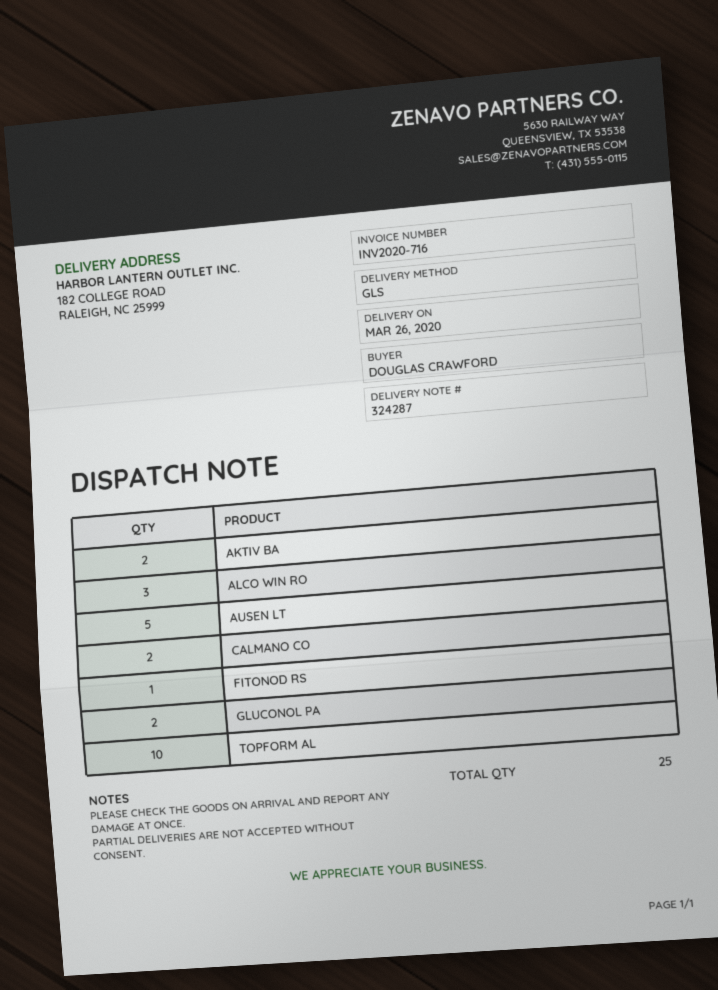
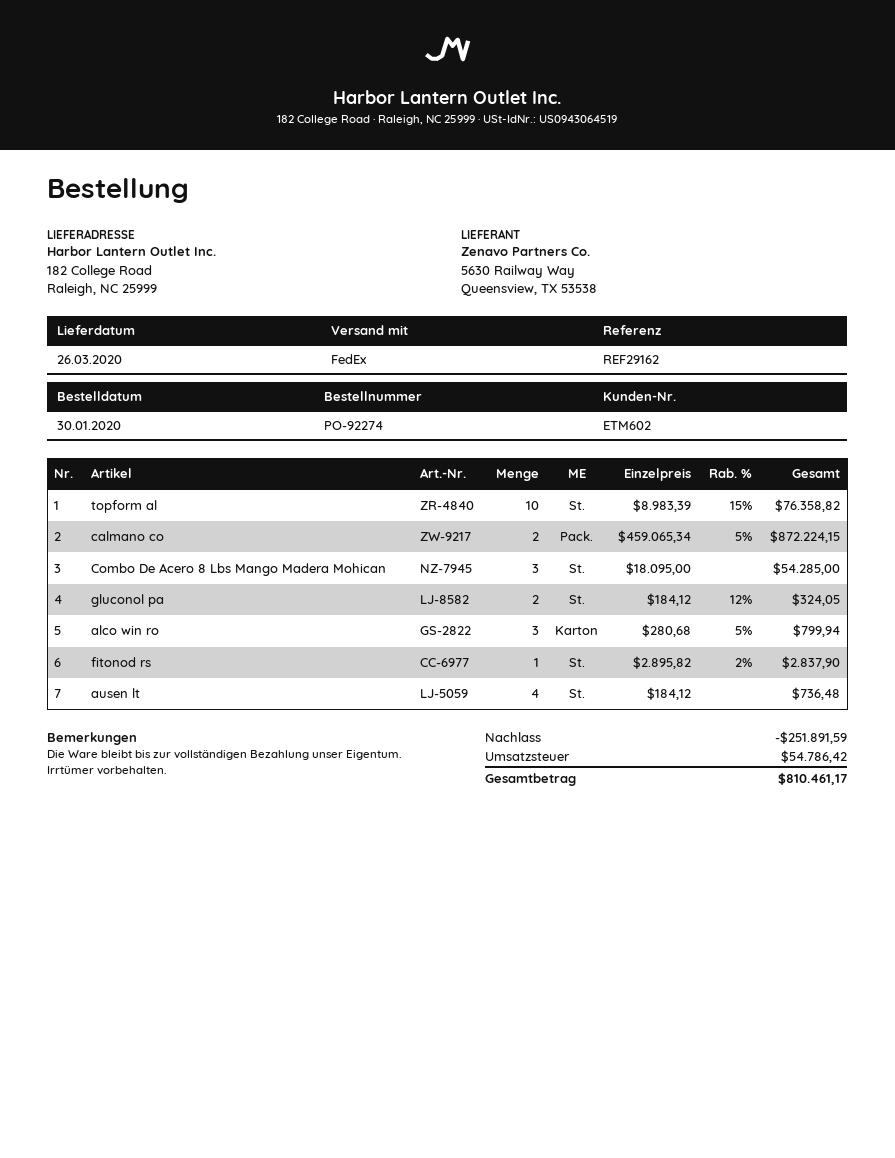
shipping method: GLS -> FedEx
AKTIV BA: 2 -> none
AUSEN LT: 5 -> 4
Combo De Acero 8 Lbs Mango Madera Mohican: none -> 3

